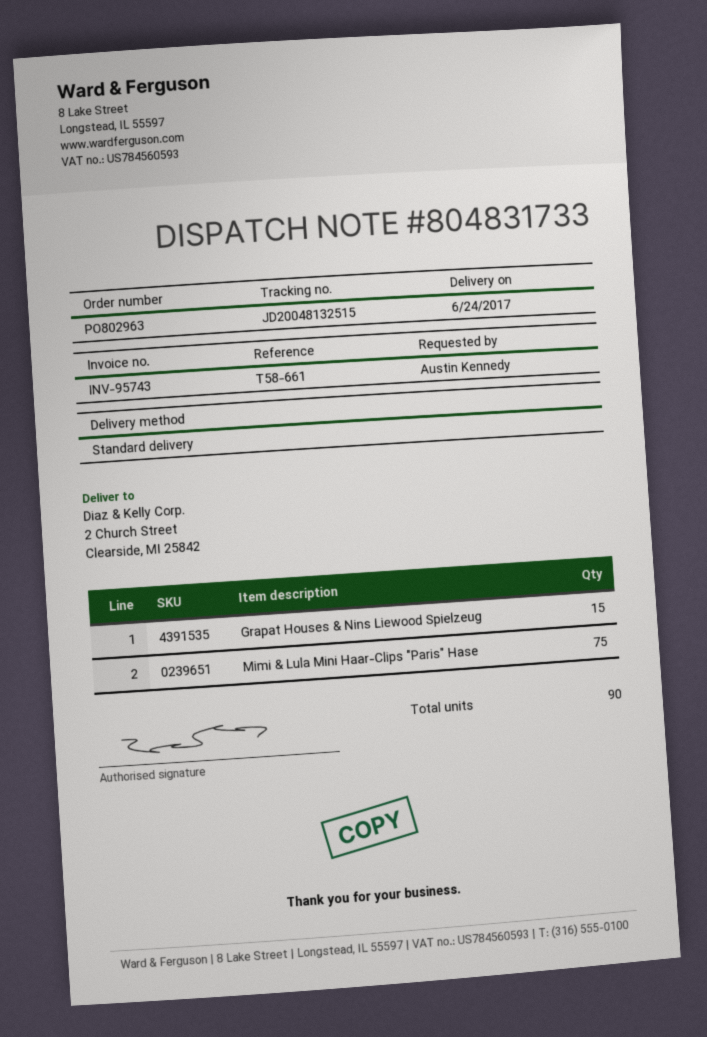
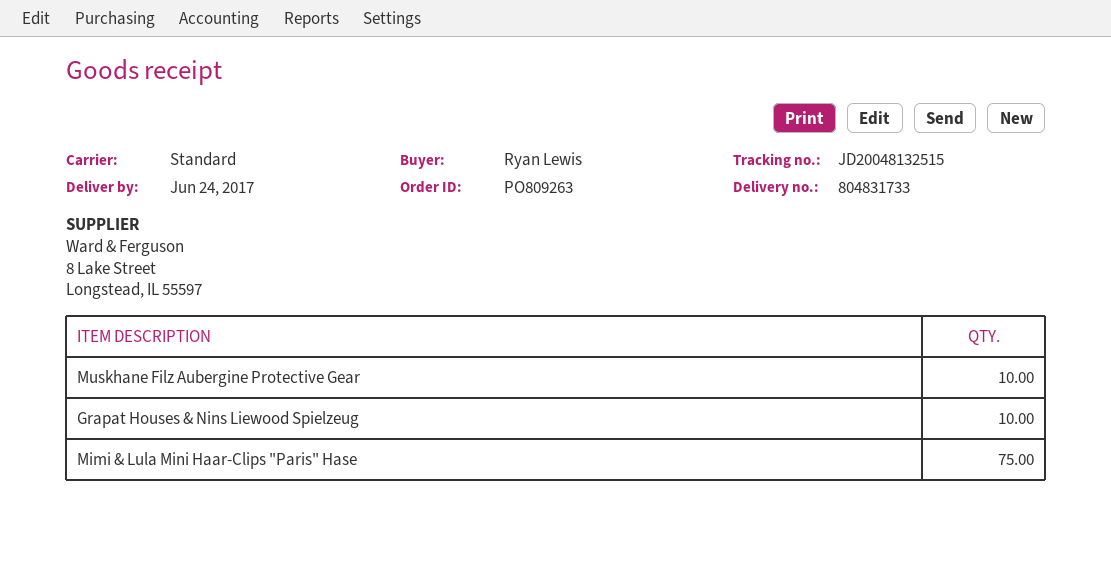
order number: PO802963 -> PO809263
ordered by: Austin Kennedy -> Ryan Lewis
Grapat Houses & Nins Liewood Spielzeug: 15 -> 10
Muskhane Filz Aubergine Protective Gear: none -> 10

